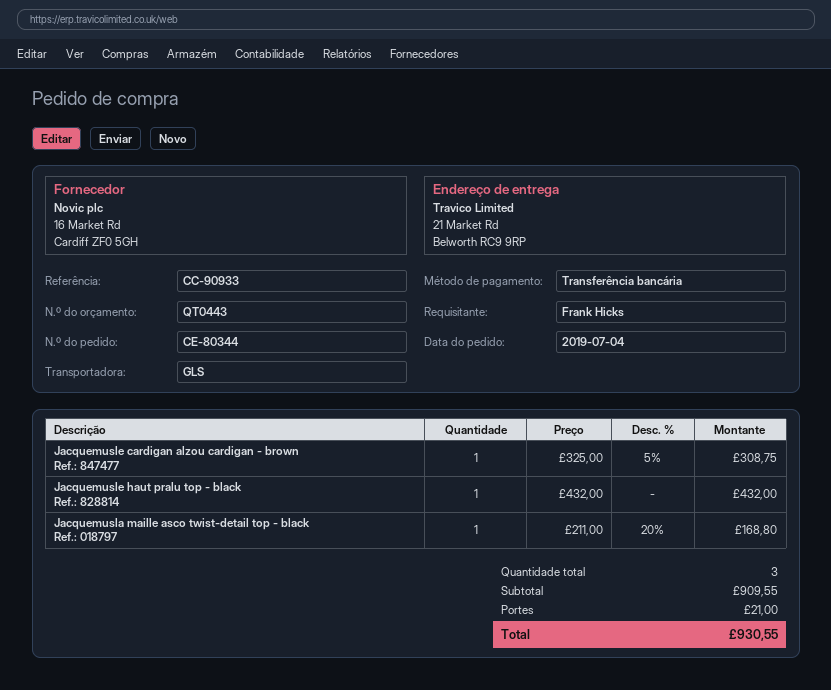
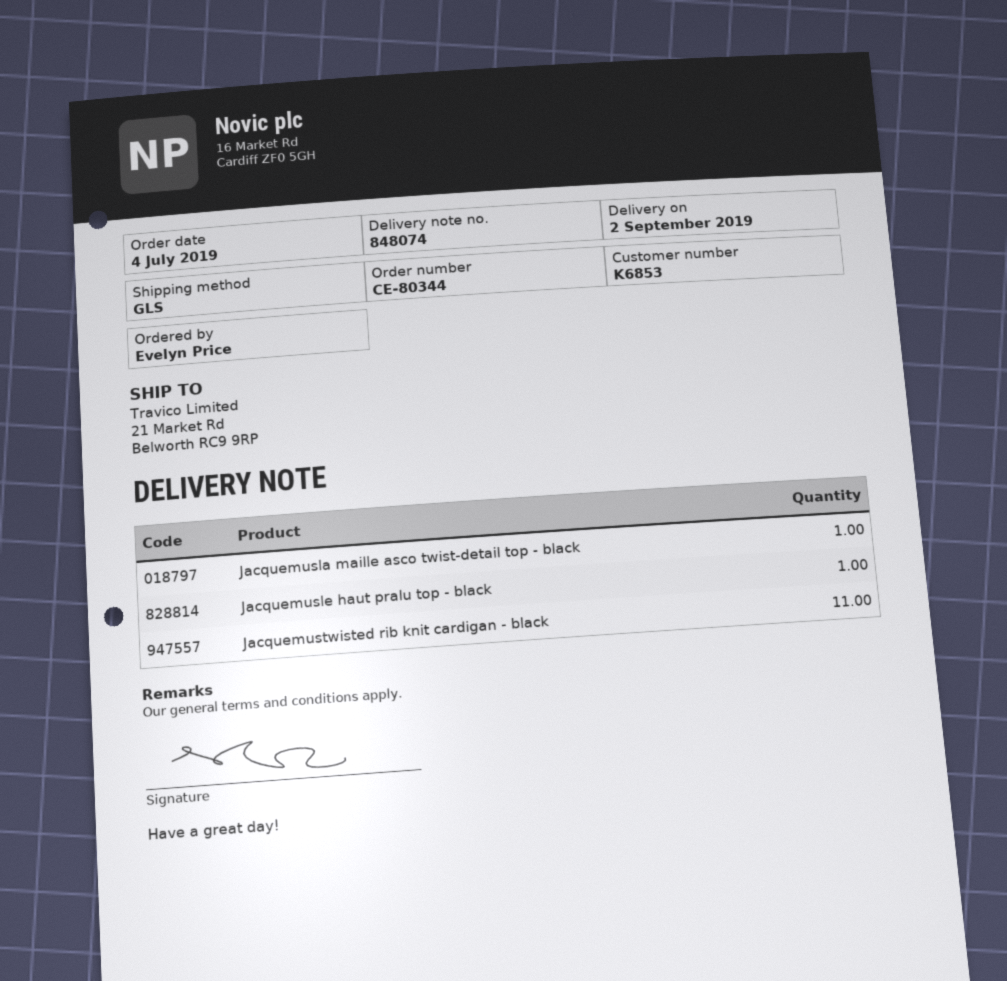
ordered by: Frank Hicks -> Evelyn Price
Jacquemusle cardigan alzou cardigan - brown: 1 -> none
Jacquemustwisted rib knit cardigan - black: none -> 11

